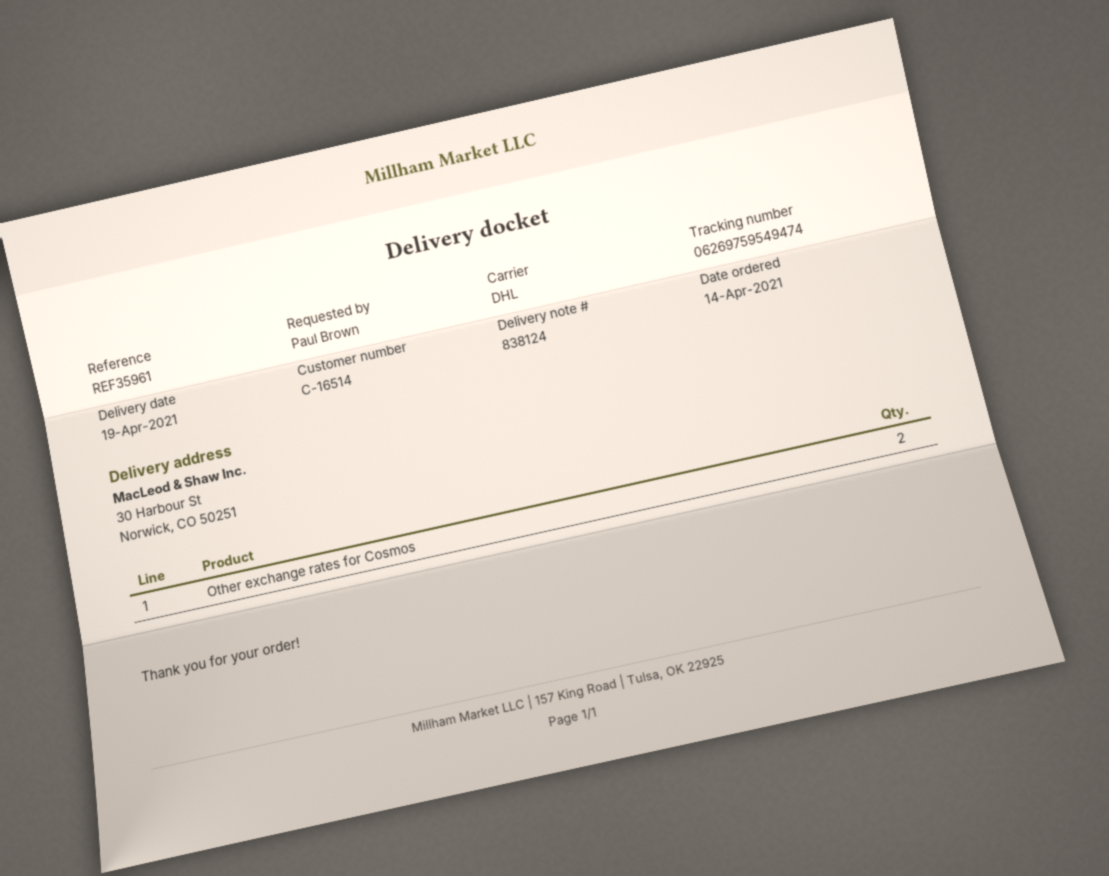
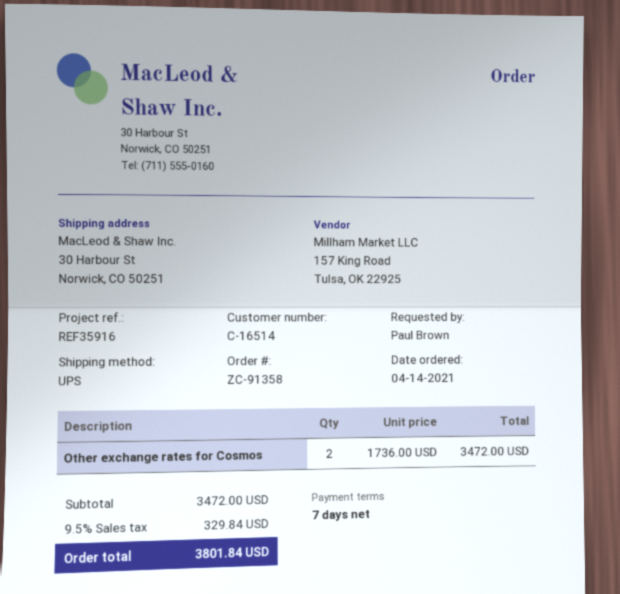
reference: REF35961 -> REF35916
shipping method: DHL -> UPS

